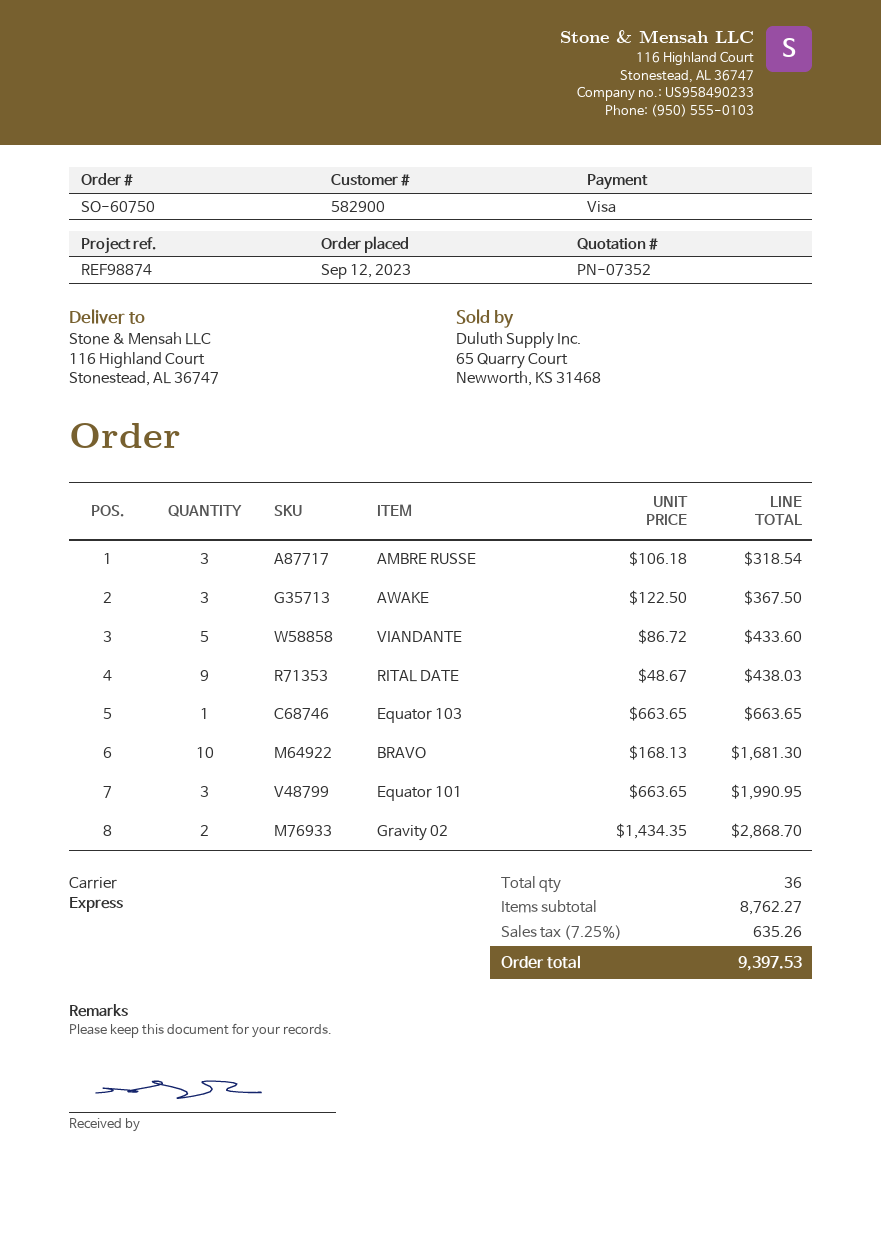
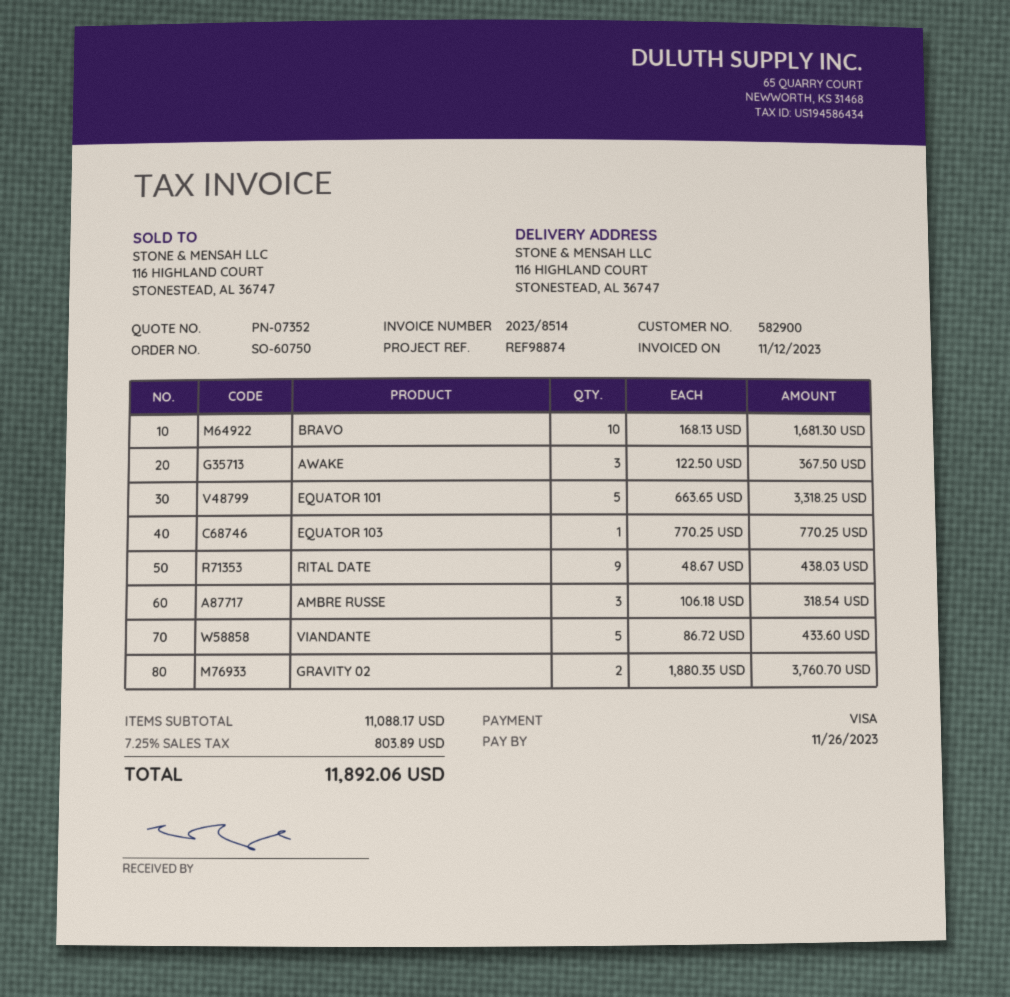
Equator 103: 1 x 663.65 = 663.65 -> 1 x 770.25 = 770.25
Equator 101: 3 x 663.65 = 1990.95 -> 5 x 663.65 = 3318.25
Gravity 02: 2 x 1434.35 = 2868.70 -> 2 x 1880.35 = 3760.70
subtotal: 8762.27 -> 11088.17
tax: 7.25% = 635.26 -> 7.25% = 803.89
total: 9397.53 -> 11892.06

